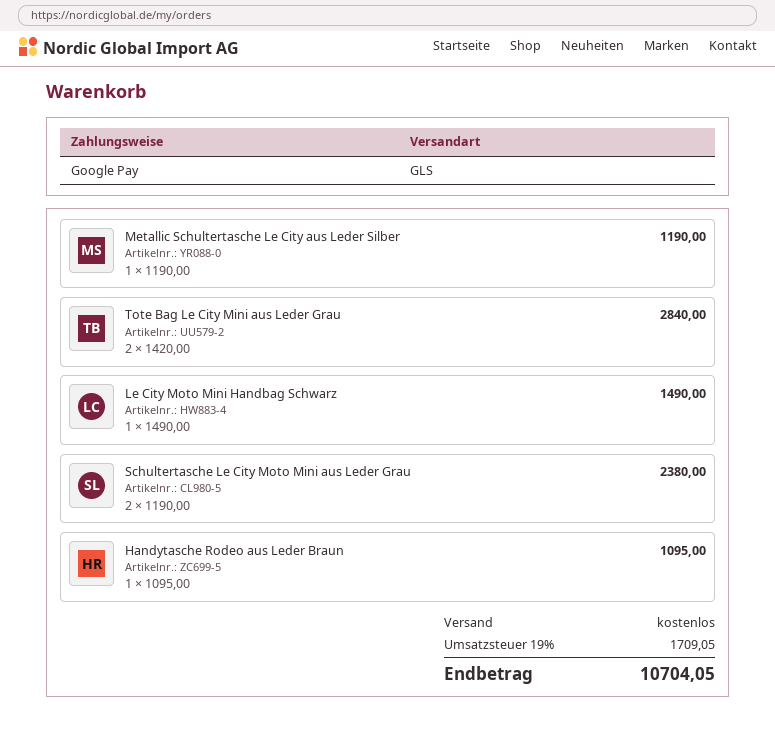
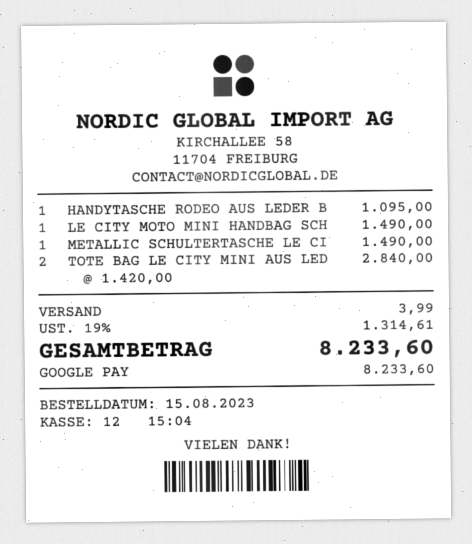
Metallic Schultertasche Le City aus Leder Silber: 1 x 1190.00 = 1190.00 -> 1 x 1490.00 = 1490.00
Schultertasche Le City Moto Mini aus Leder Grau: 2 x 1190.00 = 2380.00 -> none
shipping: 0.00 -> 3.99
tax: 19% = 1709.05 -> 19% = 1314.61
total: 10704.05 -> 8233.60

